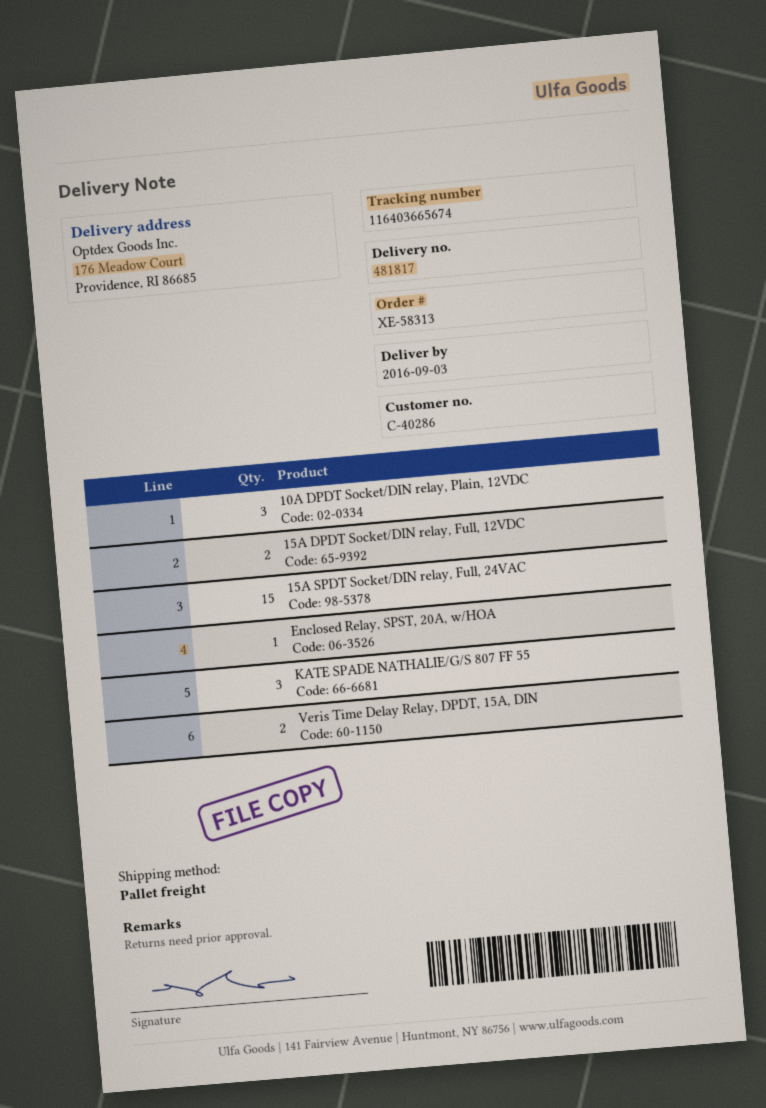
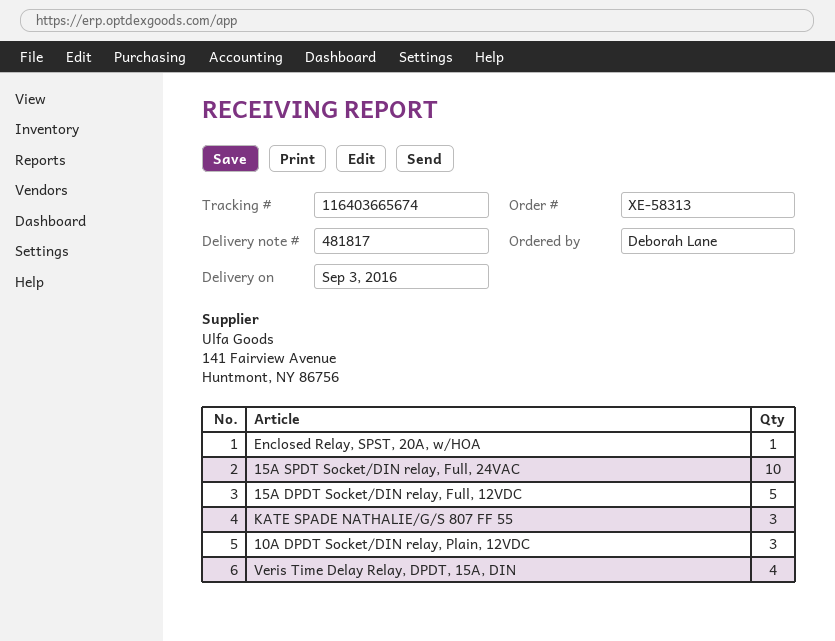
15A DPDT Socket/DIN relay, Full, 12VDC: 2 -> 5
15A SPDT Socket/DIN relay, Full, 24VAC: 15 -> 10
Veris Time Delay Relay, DPDT, 15A, DIN: 2 -> 4

